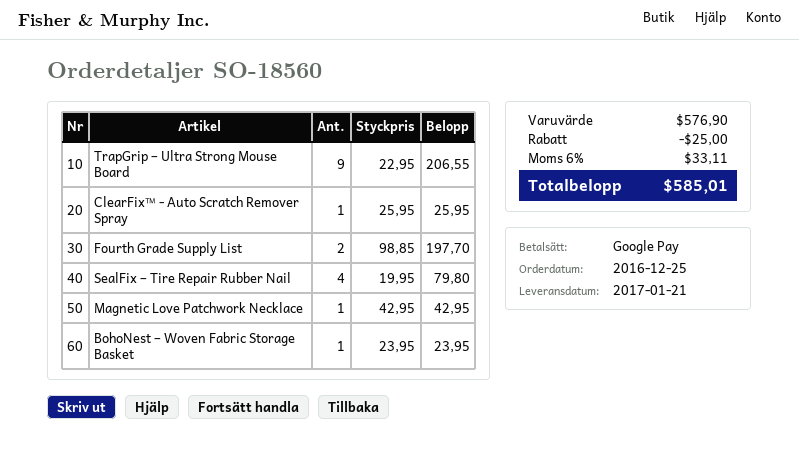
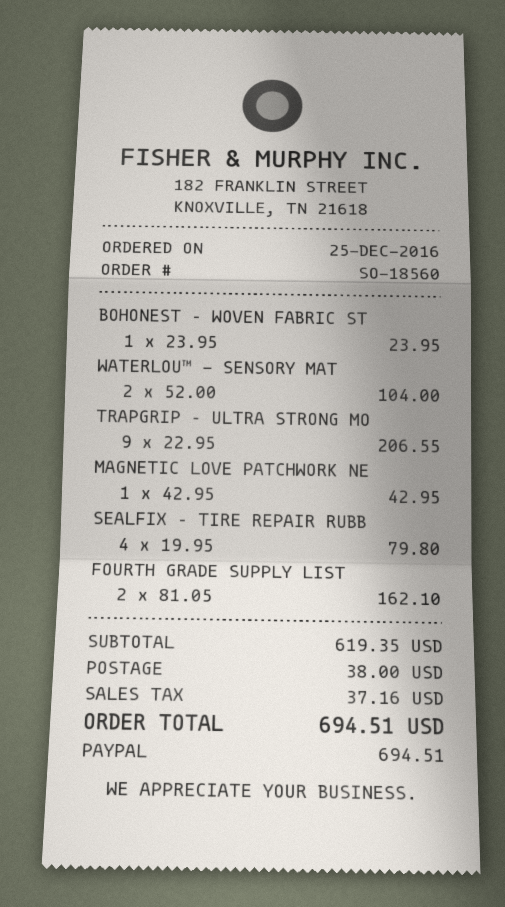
payment method: Google Pay -> PayPal
ClearFix™ - Auto Scratch Remover Spray: 1 x 25.95 = 25.95 -> none
Fourth Grade Supply List: 2 x 98.85 = 197.70 -> 2 x 81.05 = 162.10
WATERLOU™ - SENSORY MAT: none -> 2 x 52.00 = 104.00
subtotal: 576.90 -> 619.35
discount: 25.00 -> none
shipping: none -> 38.00
tax: 33.11 -> 37.16
total: 585.01 -> 694.51

